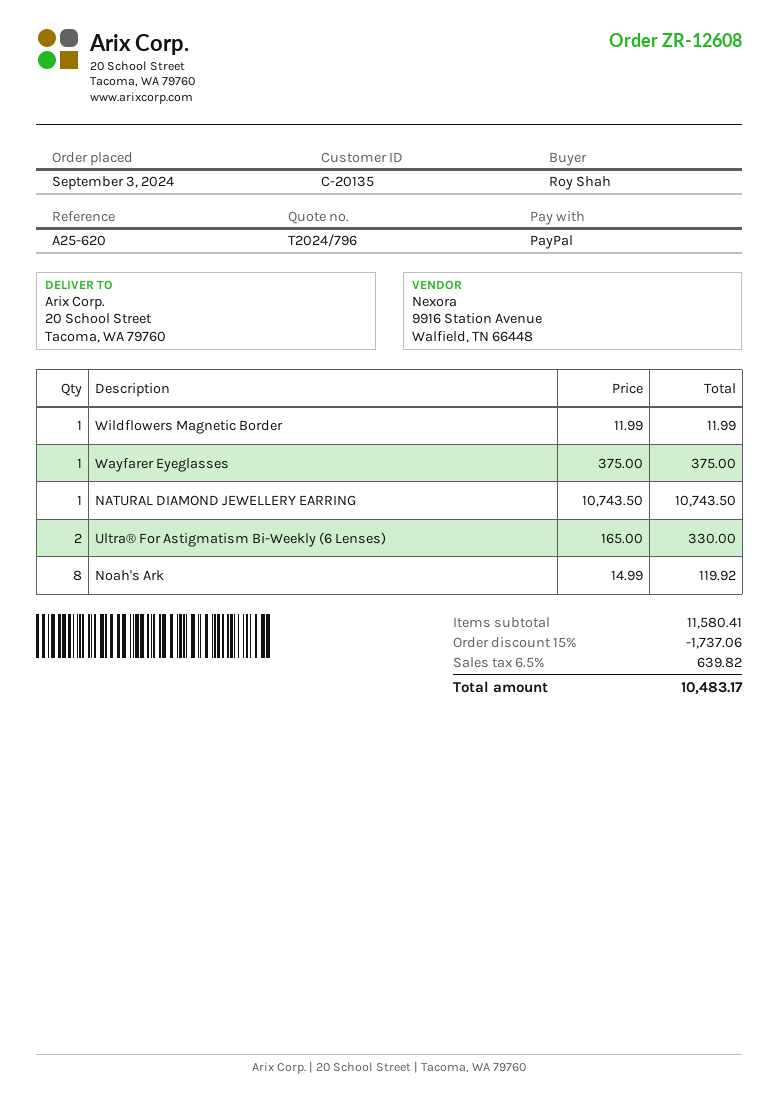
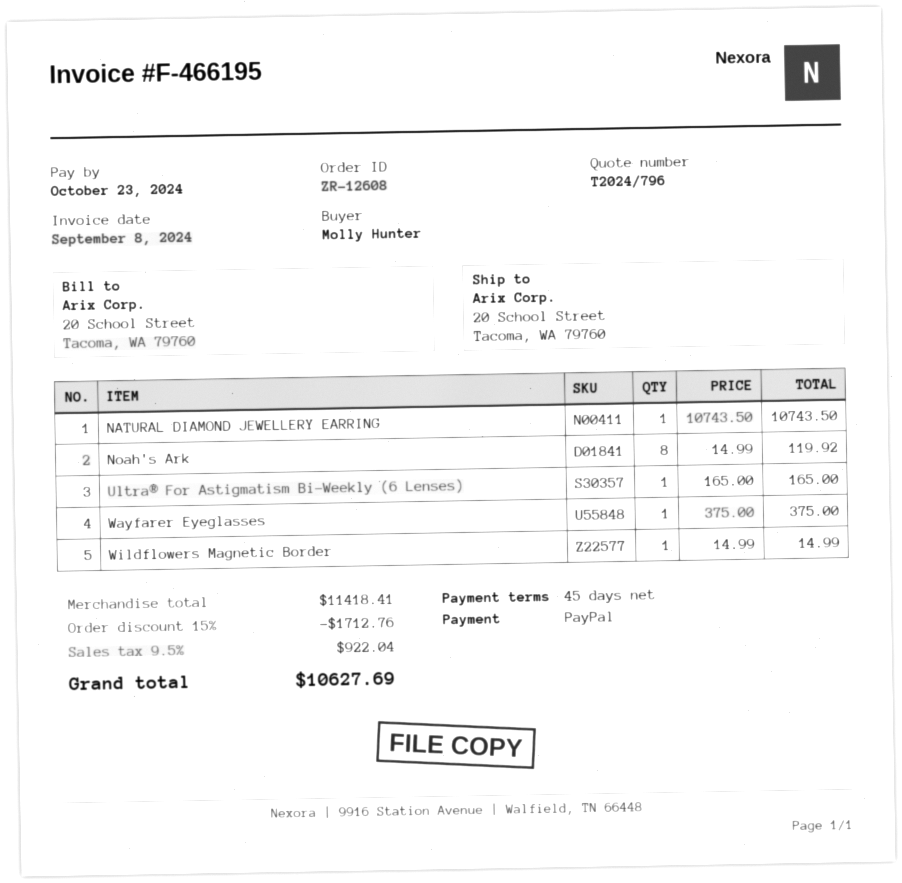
ordered by: Roy Shah -> Molly Hunter
Wildflowers Magnetic Border: 1 x 11.99 = 11.99 -> 1 x 14.99 = 14.99
Ultra® For Astigmatism Bi-Weekly (6 Lenses): 2 x 165.00 = 330.00 -> 1 x 165.00 = 165.00
subtotal: 11580.41 -> 11418.41
discount: 15% = 1737.06 -> 15% = 1712.76
tax: 6.5% = 639.82 -> 9.5% = 922.04
total: 10483.17 -> 10627.69

